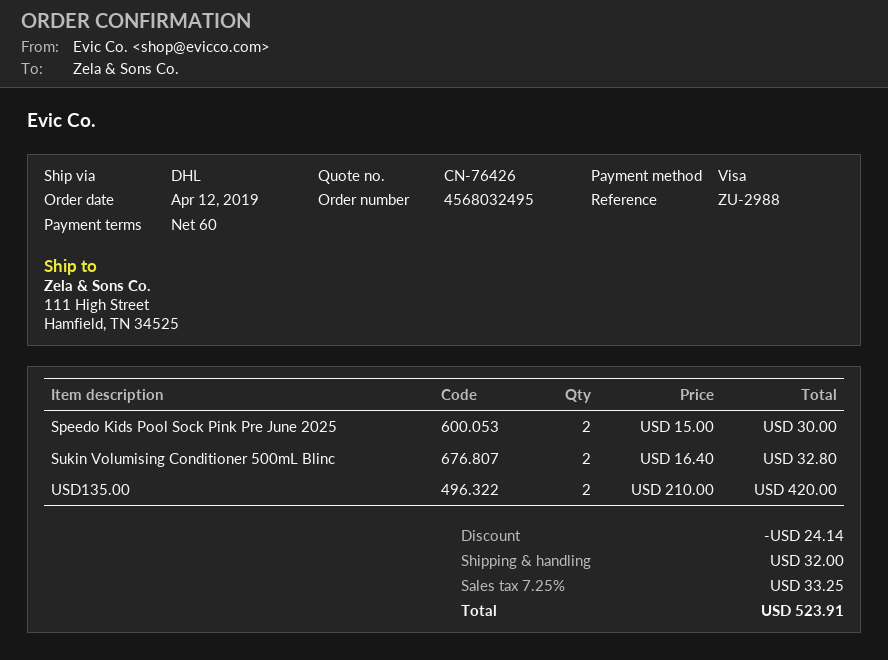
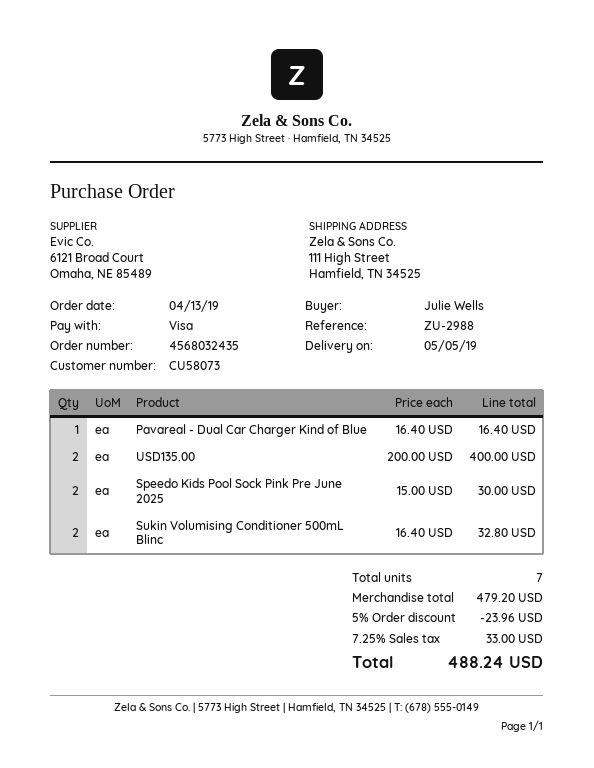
order number: 4568032495 -> 4568032435
order date: 2019-04-12 -> 2019-04-13
USD135.00: 2 x 210.00 = 420.00 -> 2 x 200.00 = 400.00
Pavareal - Dual Car Charger Kind of Blue: none -> 1 x 16.40 = 16.40
discount: 24.14 -> 23.96
shipping: 32.00 -> none
tax: 7.25% = 33.25 -> 7.25% = 33.00
total: 523.91 -> 488.24

